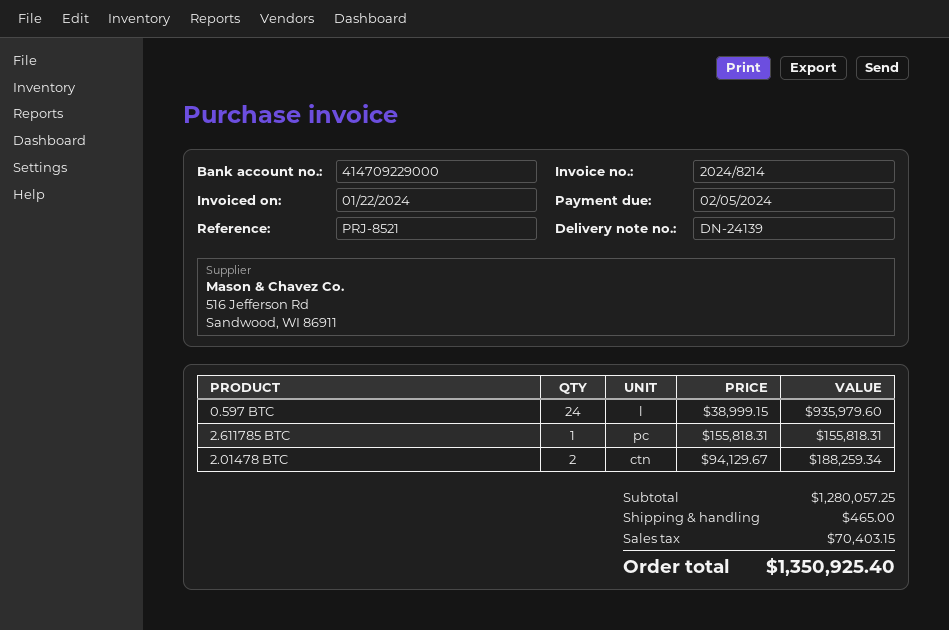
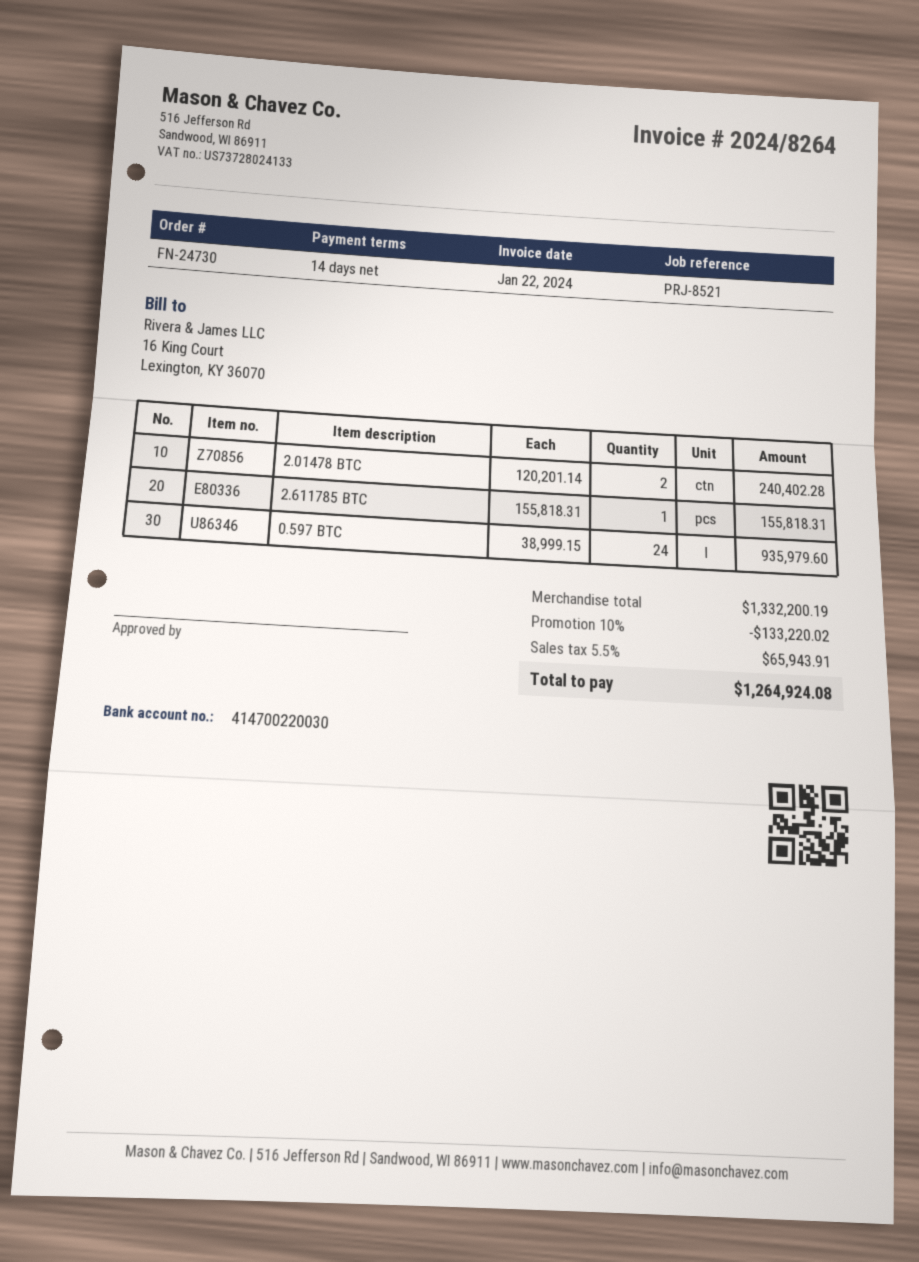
invoice number: 2024/8214 -> 2024/8264
bank account: 414709229000 -> 414700220030
2.01478 BTC: 2 x 94129.67 = 188259.34 -> 2 x 120201.14 = 240402.28
subtotal: 1280057.25 -> 1332200.19
discount: none -> 10% = 133220.02
shipping: 465.00 -> none
tax: 70403.15 -> 65943.91
total: 1350925.40 -> 1264924.08

